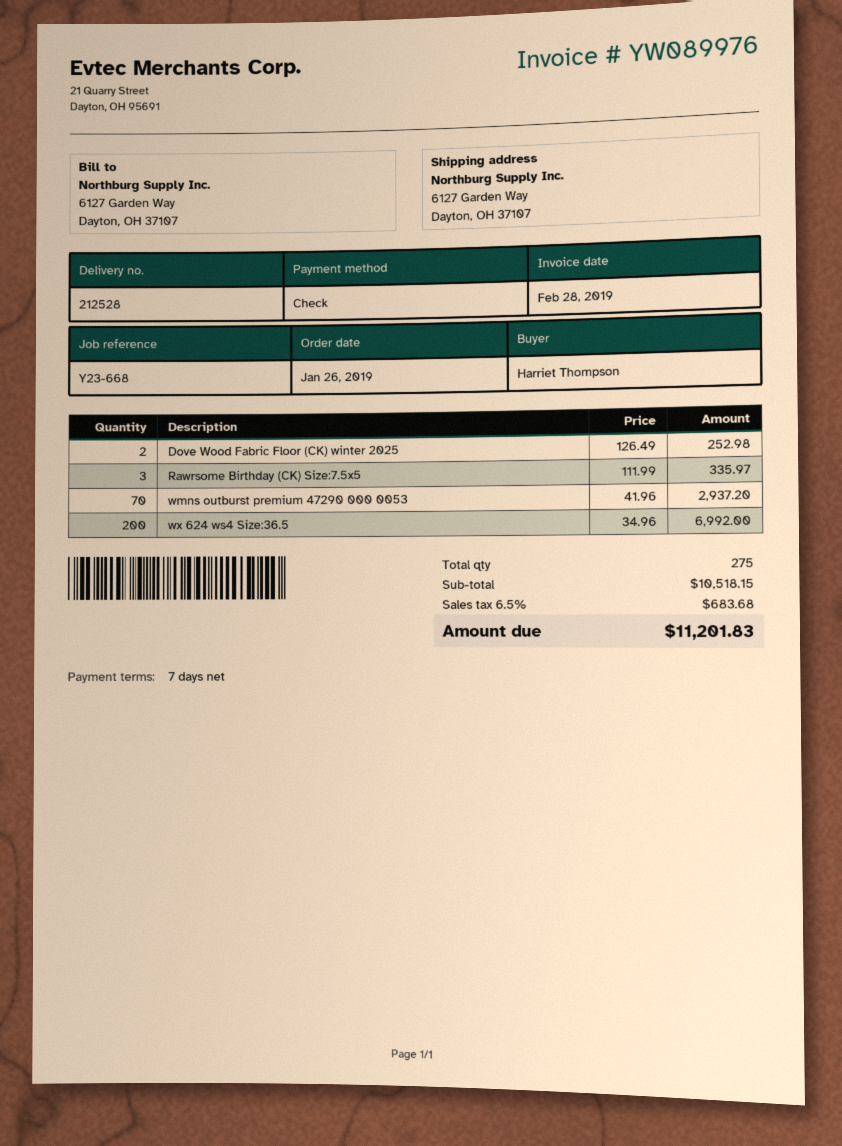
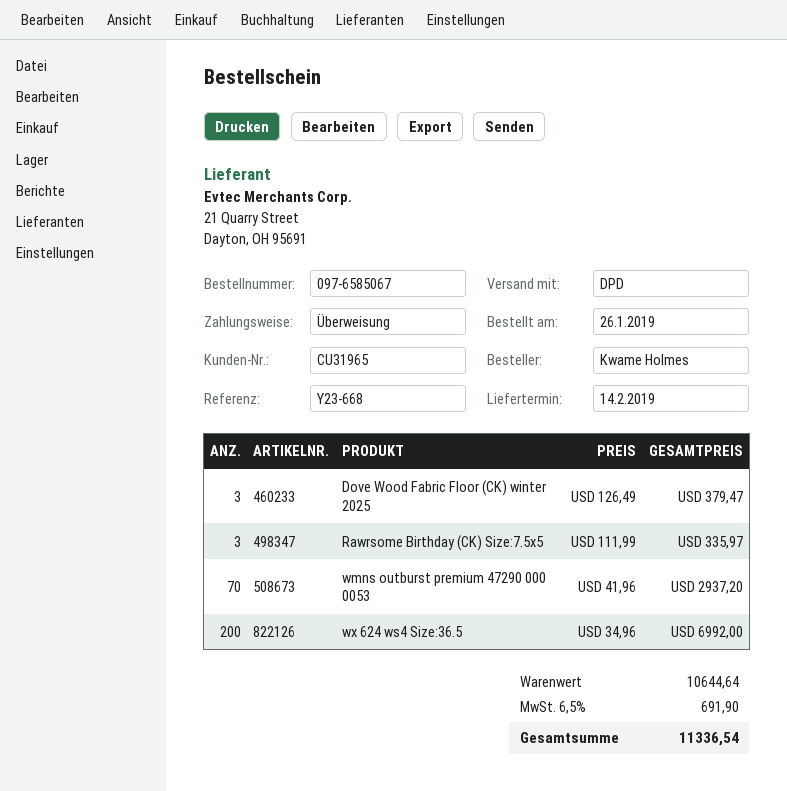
ordered by: Harriet Thompson -> Kwame Holmes
payment method: cheque -> bank transfer
Dove Wood Fabric Floor (CK) winter 2025: 2 x 126.49 = 252.98 -> 3 x 126.49 = 379.47
subtotal: 10518.15 -> 10644.64
tax: 6.5% = 683.68 -> 6.5% = 691.90
total: 11201.83 -> 11336.54

